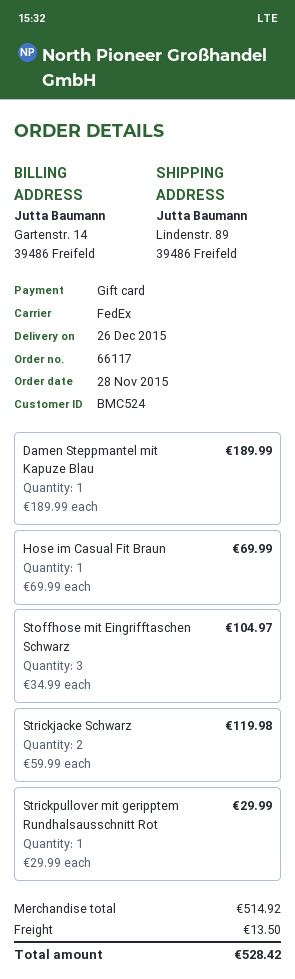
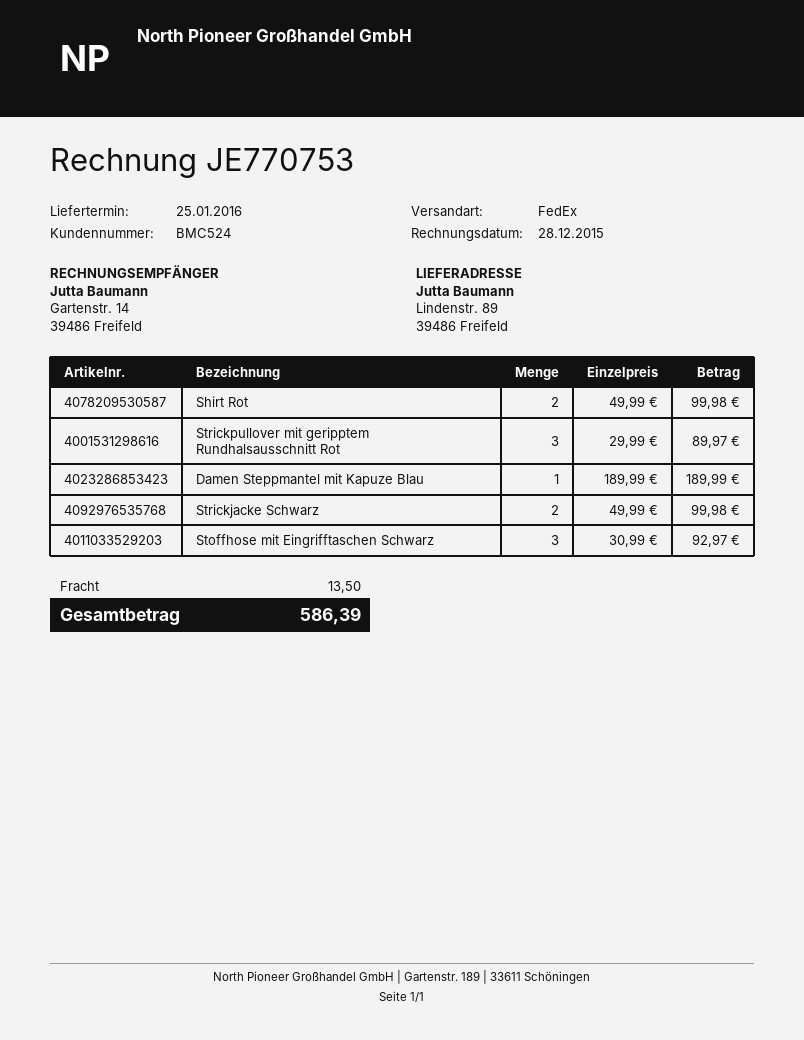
delivery date: 2015-12-26 -> 2016-01-25
Hose im Casual Fit Braun: 1 x 69.99 = 69.99 -> none
Stoffhose mit Eingrifftaschen Schwarz: 3 x 34.99 = 104.97 -> 3 x 30.99 = 92.97
Strickjacke Schwarz: 2 x 59.99 = 119.98 -> 2 x 49.99 = 99.98
Strickpullover mit geripptem Rundhalsausschnitt Rot: 1 x 29.99 = 29.99 -> 3 x 29.99 = 89.97
Shirt Rot: none -> 2 x 49.99 = 99.98
total: 528.42 -> 586.39

